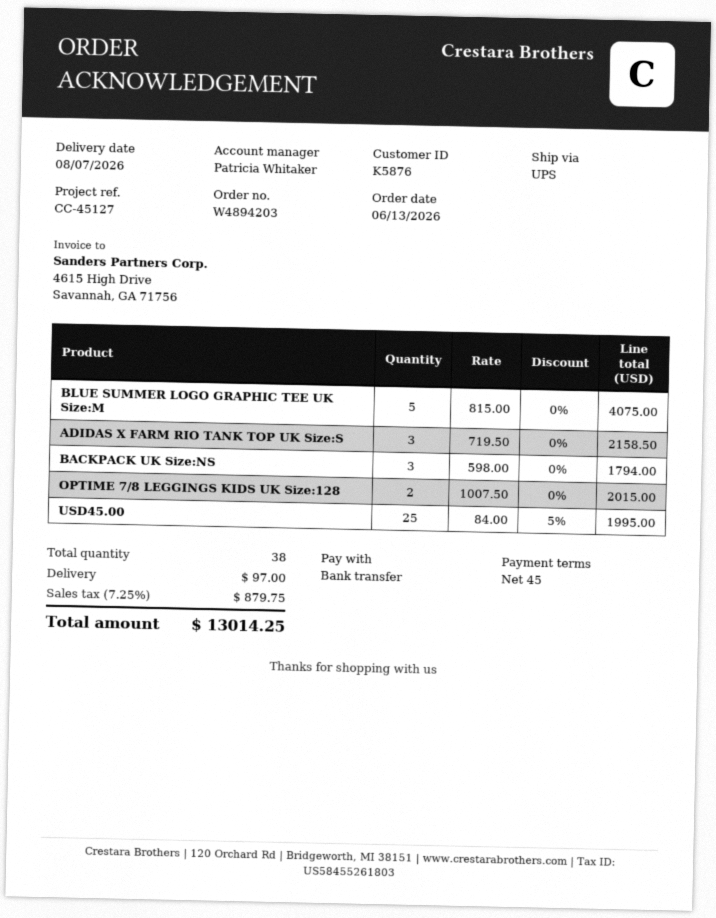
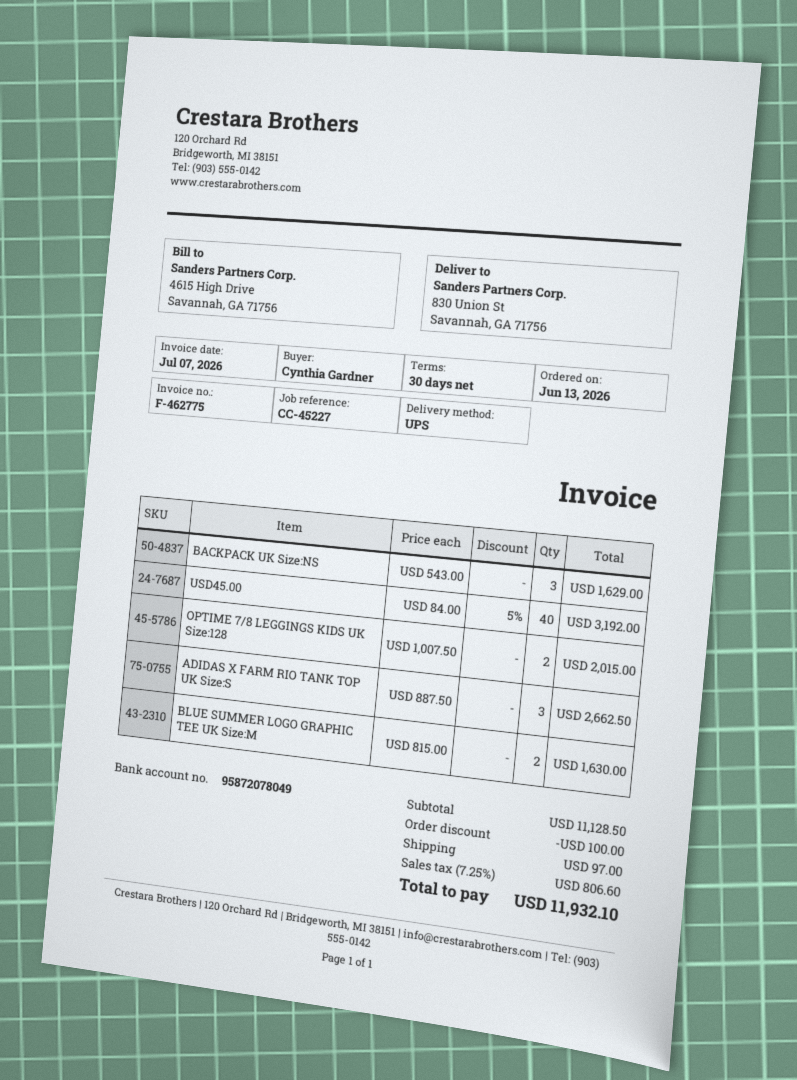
payment terms: 45 days -> 30 days
reference: CC-45127 -> CC-45227
BLUE SUMMER LOGO GRAPHIC TEE UK Size:M: 5 x 815.00 = 4075.00 -> 2 x 815.00 = 1630.00
ADIDAS X FARM RIO TANK TOP UK Size:S: 3 x 719.50 = 2158.50 -> 3 x 887.50 = 2662.50
BACKPACK UK Size:NS: 3 x 598.00 = 1794.00 -> 3 x 543.00 = 1629.00
USD45.00: 25 x 84.00 - 5% = 1995.00 -> 40 x 84.00 - 5% = 3192.00
discount: none -> 100.00
tax: 7.25% = 879.75 -> 7.25% = 806.60
total: 13014.25 -> 11932.10

